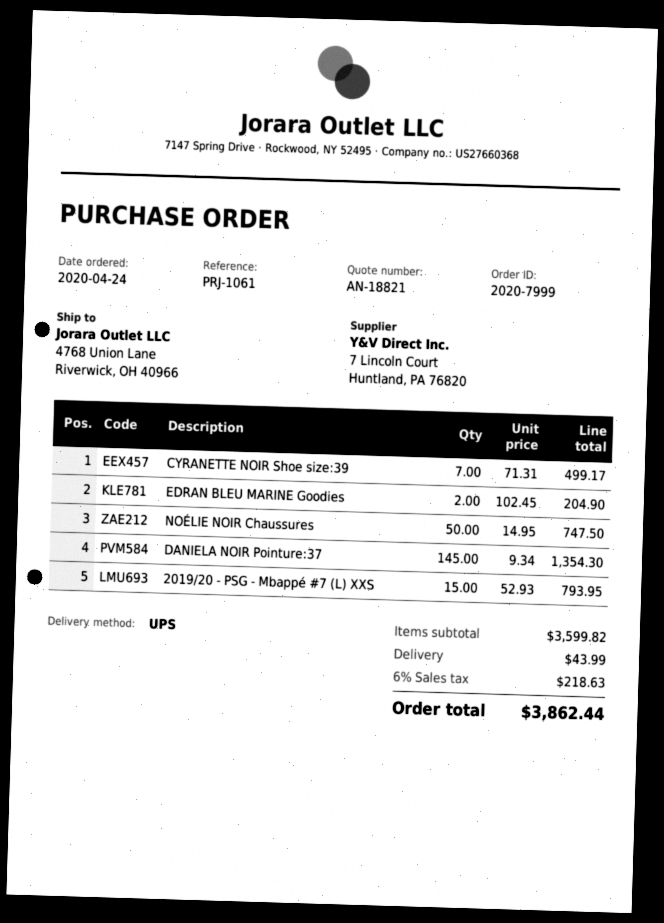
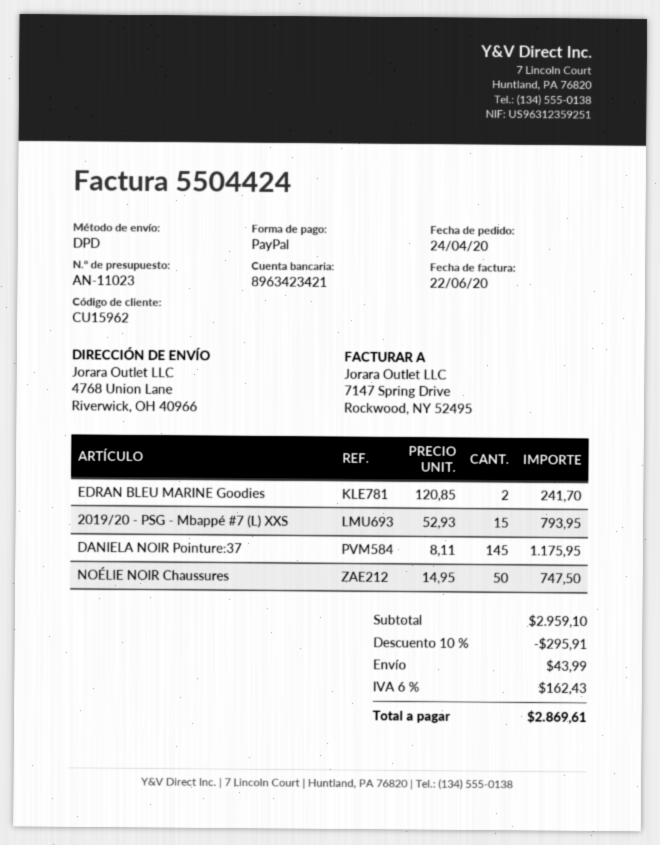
quote number: AN-18821 -> AN-11023
shipping method: UPS -> DPD
CYRANETTE NOIR Shoe size:39: 7 x 71.31 = 499.17 -> none
EDRAN BLEU MARINE Goodies: 2 x 102.45 = 204.90 -> 2 x 120.85 = 241.70
DANIELA NOIR Pointure:37: 145 x 9.34 = 1354.30 -> 145 x 8.11 = 1175.95
subtotal: 3599.82 -> 2959.10
discount: none -> 10% = 295.91
tax: 6% = 218.63 -> 6% = 162.43
total: 3862.44 -> 2869.61

